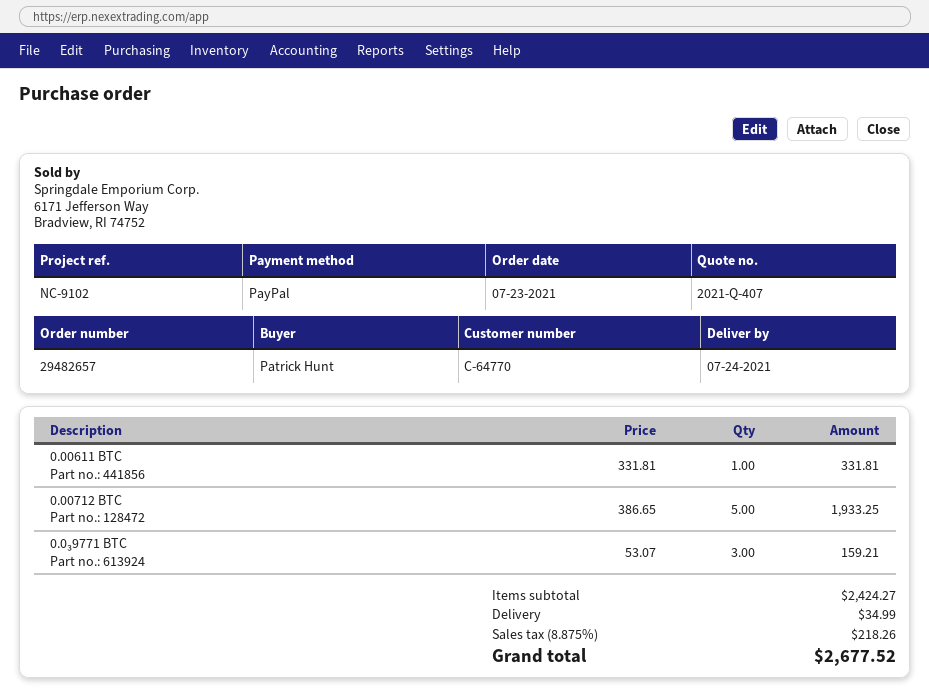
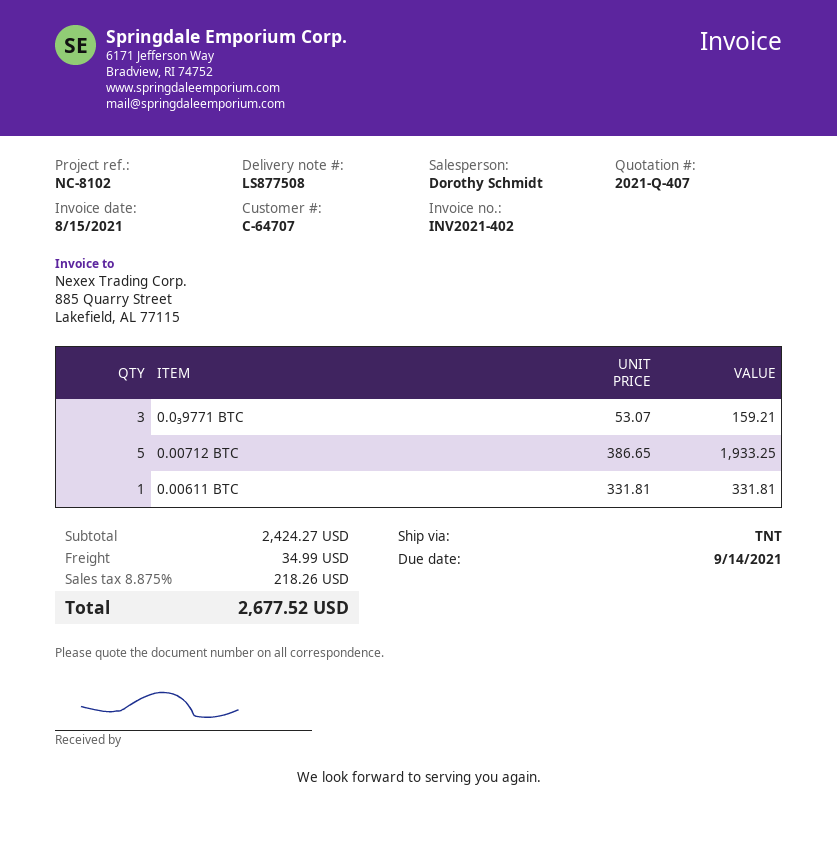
customer number: C-64770 -> C-64707
reference: NC-9102 -> NC-8102

